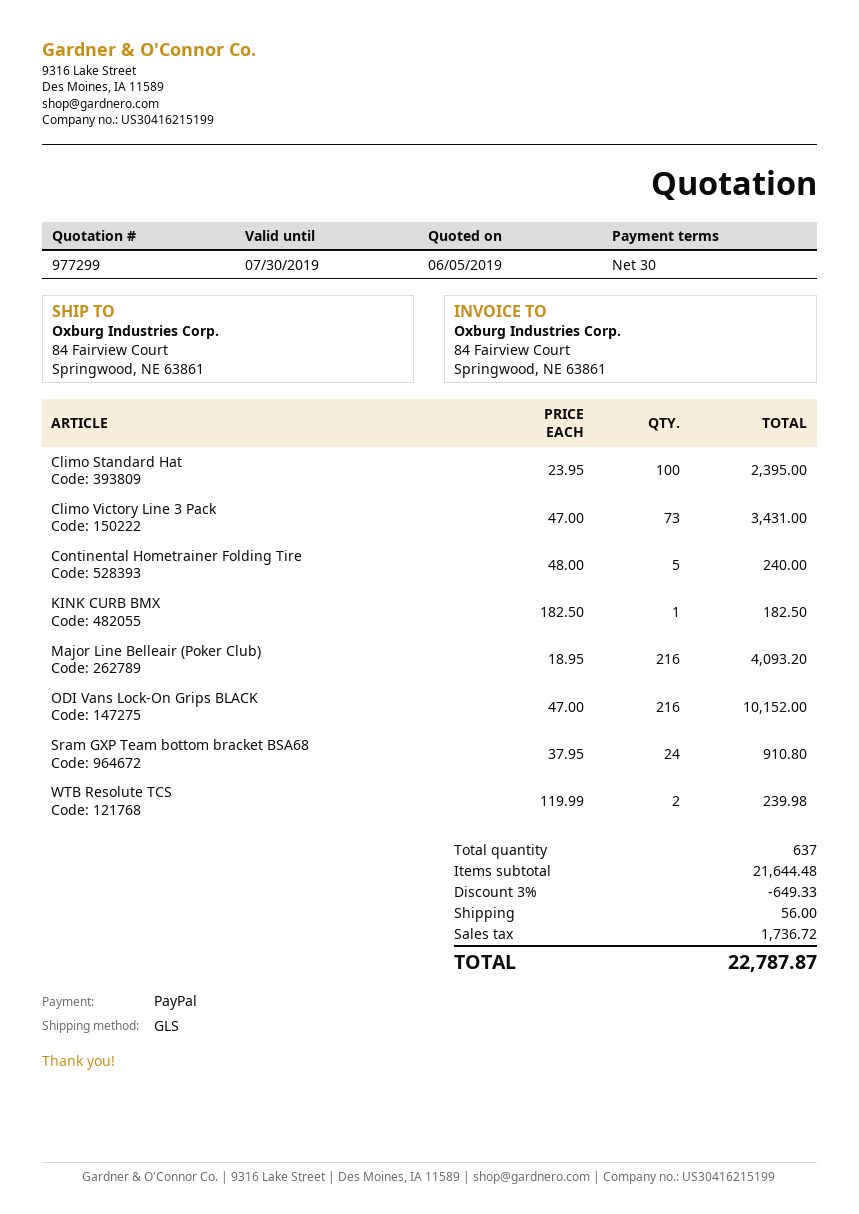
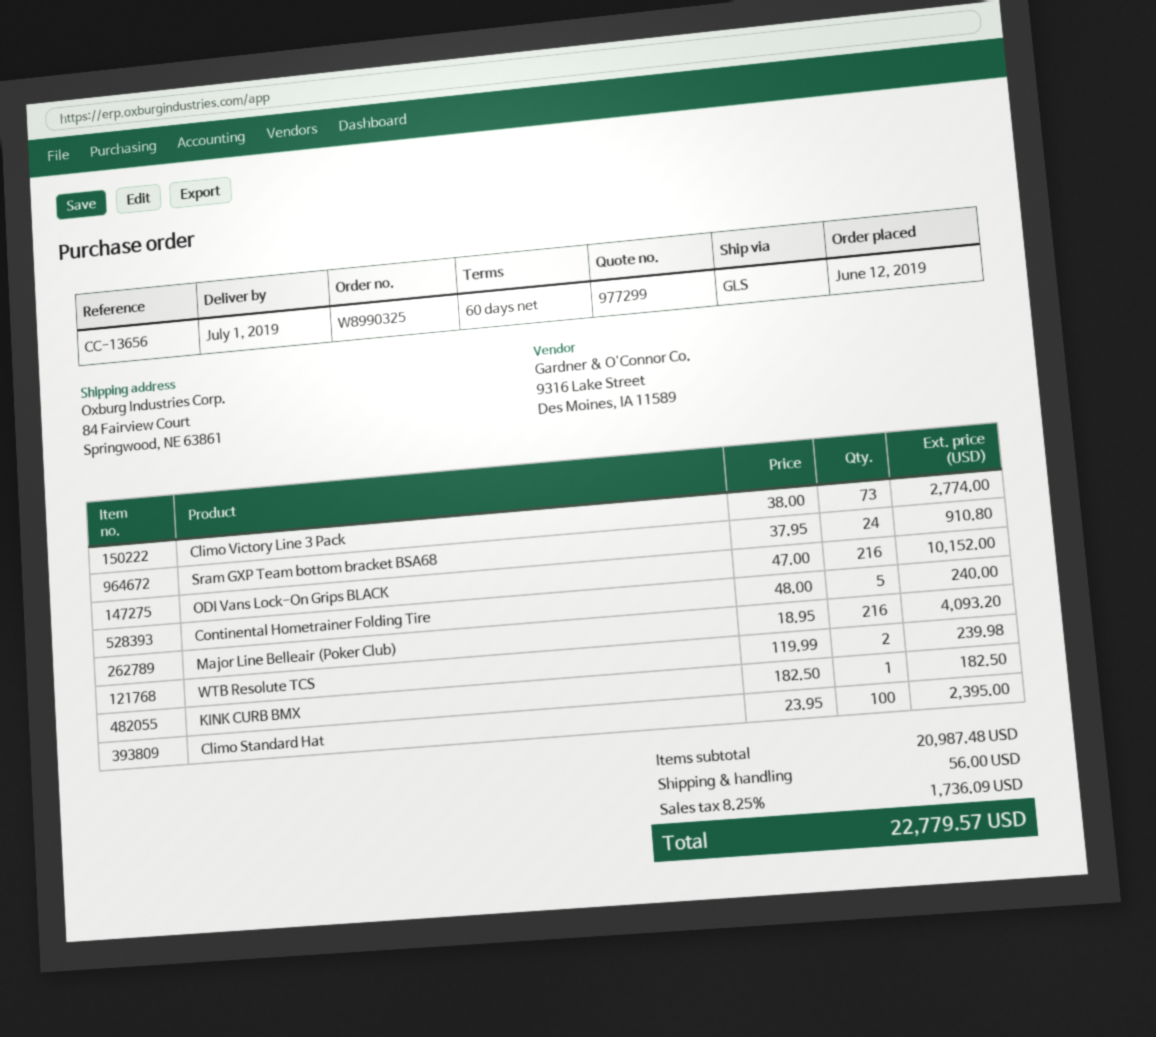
payment terms: 30 days -> 60 days
Climo Victory Line 3 Pack: 73 x 47.00 = 3431.00 -> 73 x 38.00 = 2774.00
subtotal: 21644.48 -> 20987.48
discount: 3% = 649.33 -> none
tax: 1736.72 -> 1736.09
total: 22787.87 -> 22779.57

